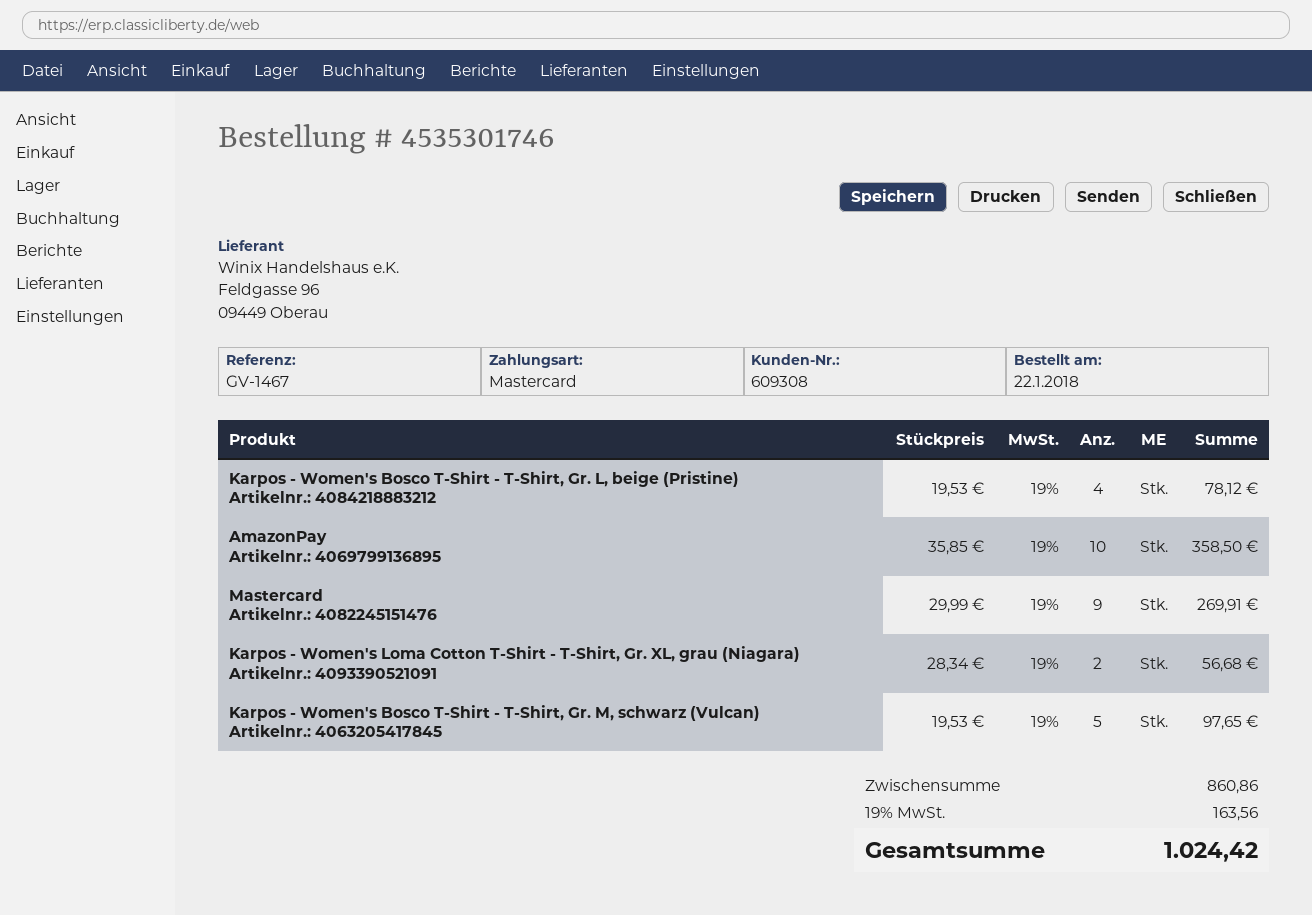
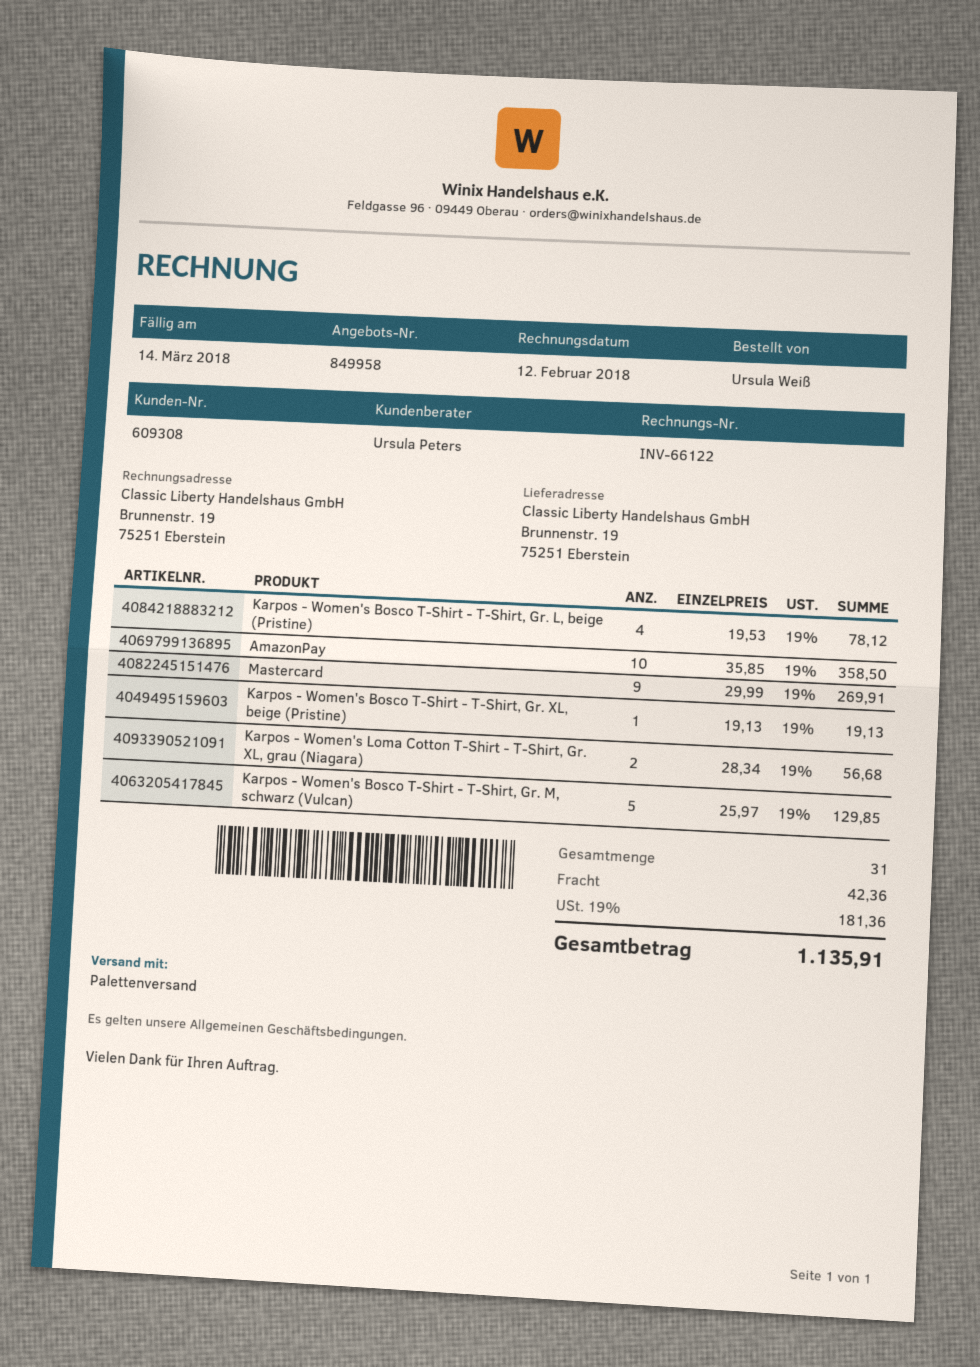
Karpos - Women's Bosco T-Shirt - T-Shirt, Gr. M, schwarz (Vulcan): 5 x 19.53 = 97.65 -> 5 x 25.97 = 129.85
Karpos - Women's Bosco T-Shirt - T-Shirt, Gr. XL, beige (Pristine): none -> 1 x 19.13 = 19.13
shipping: none -> 42.36
tax: 19% = 163.56 -> 19% = 181.36
total: 1024.42 -> 1135.91

